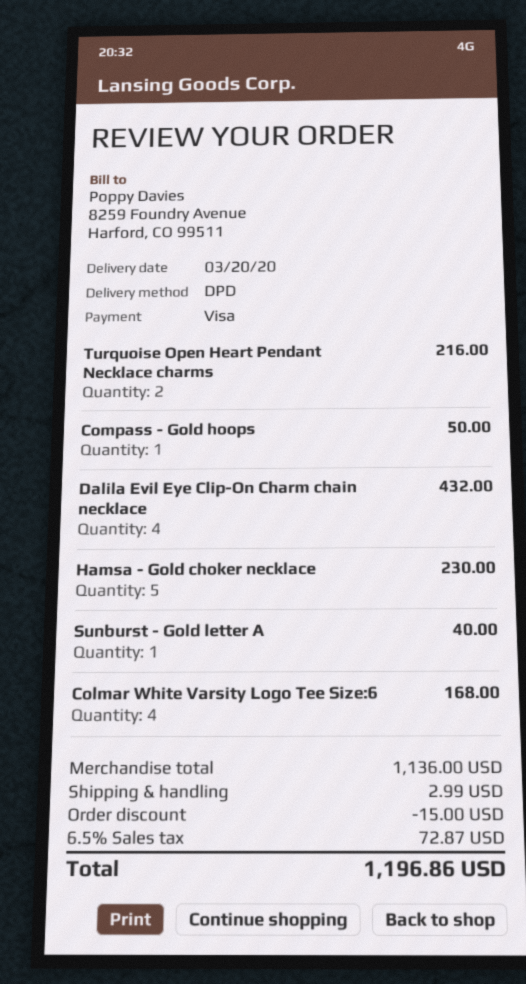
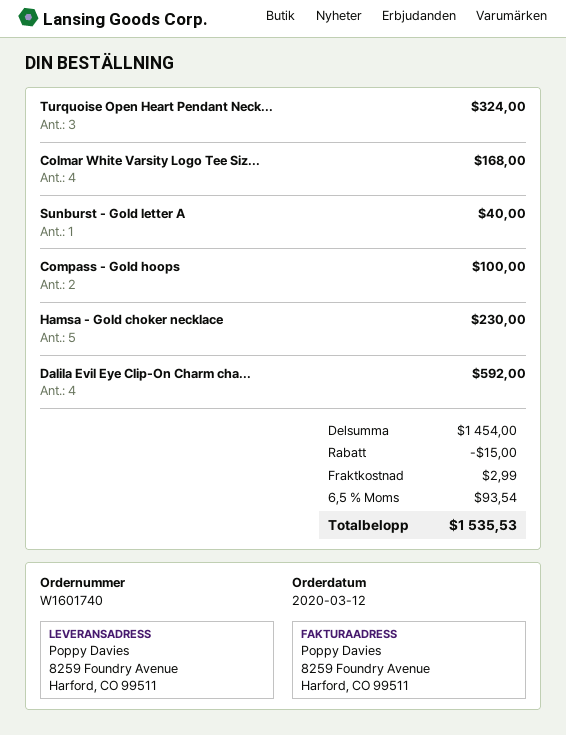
Turquoise Open Heart Pendant Necklace charms: 2 for 216.00 -> 3 for 324.00
Compass - Gold hoops: 1 for 50.00 -> 2 for 100.00
Dalila Evil Eye Clip-On Charm chain necklace: 4 for 432.00 -> 4 for 592.00
subtotal: 1136.00 -> 1454.00
tax: 6.5% = 72.87 -> 6.5% = 93.54
total: 1196.86 -> 1535.53

